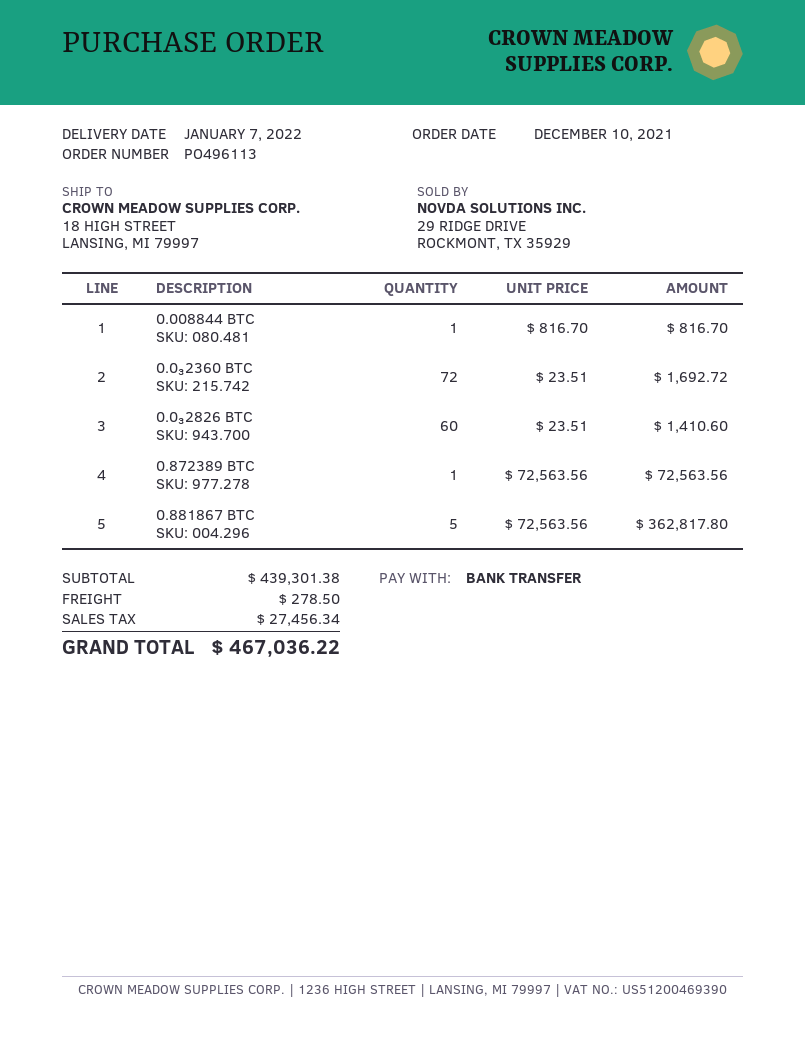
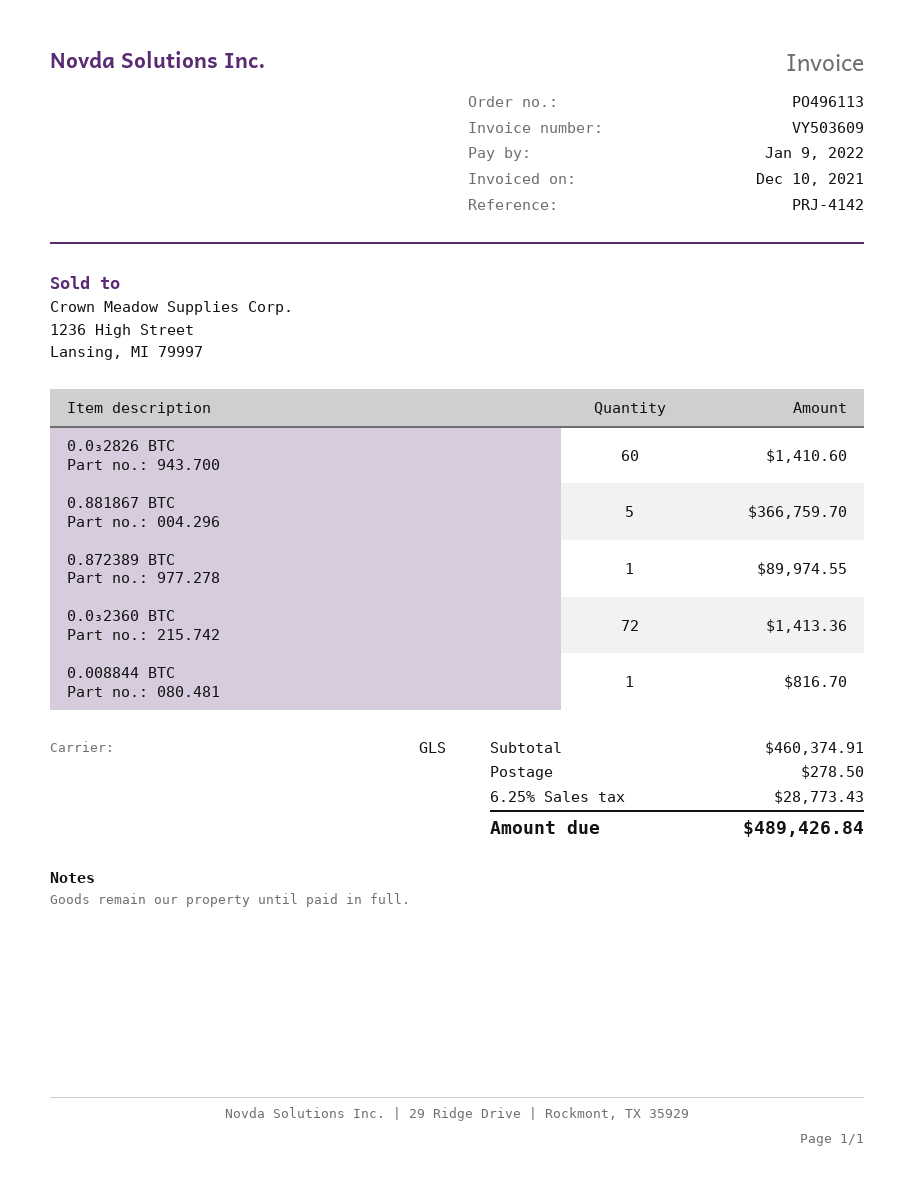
0.0₃2360 BTC: 72 for 1692.72 -> 72 for 1413.36
0.872389 BTC: 1 for 72563.56 -> 1 for 89974.55
0.881867 BTC: 5 for 362817.80 -> 5 for 366759.70
subtotal: 439301.38 -> 460374.91
tax: 27456.34 -> 28773.43
total: 467036.22 -> 489426.84

